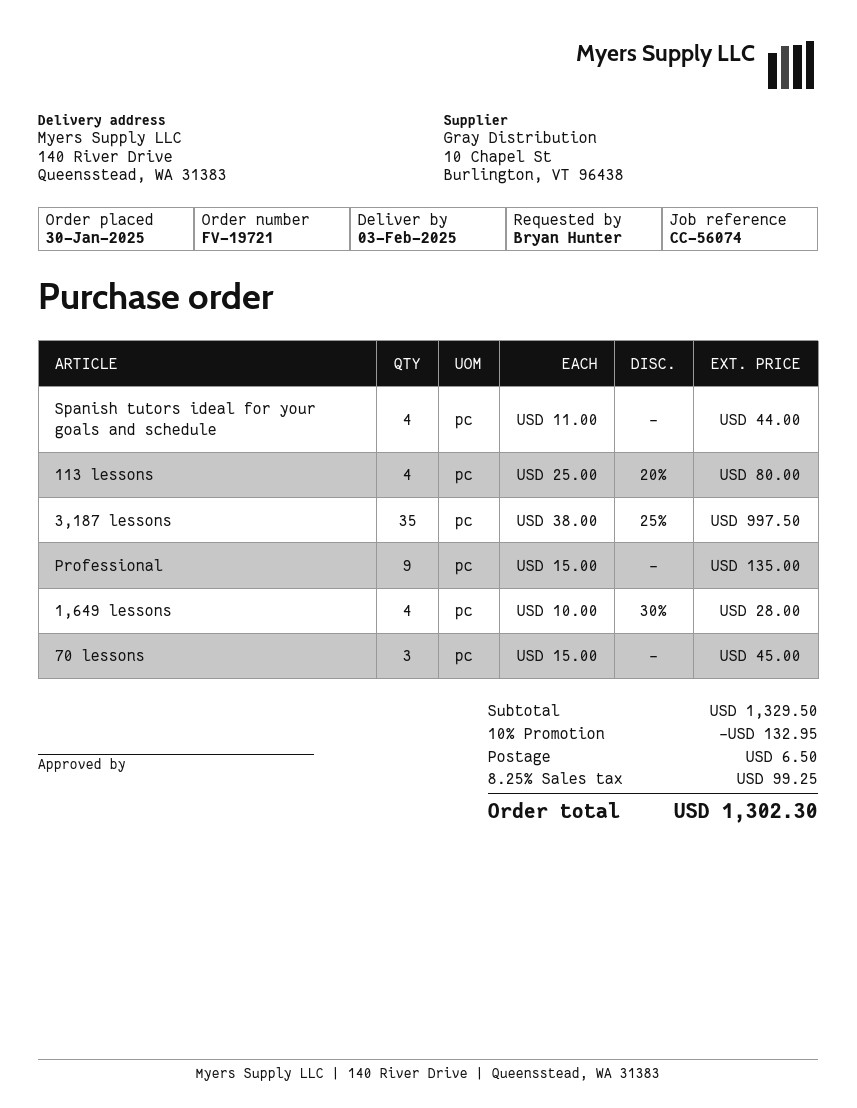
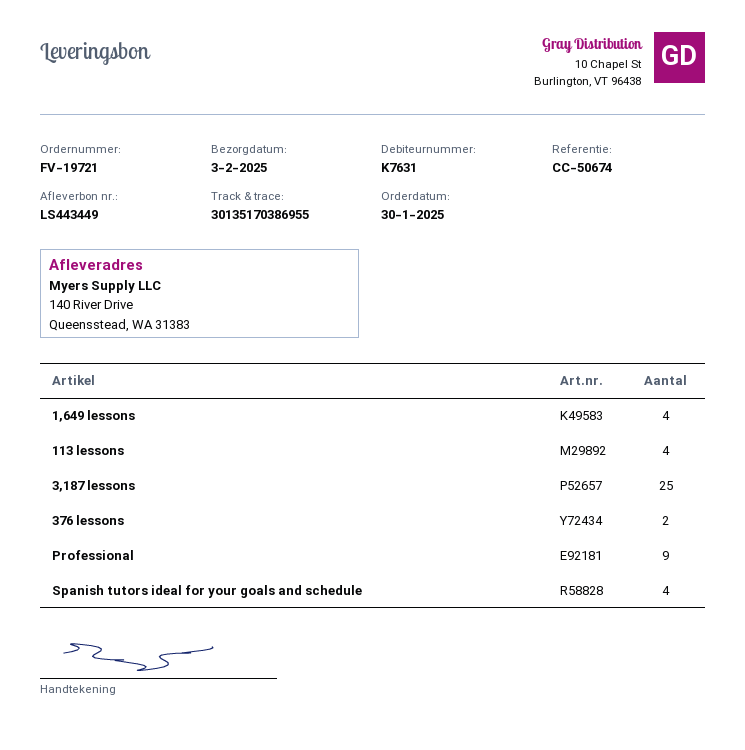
reference: CC-56074 -> CC-50674
3,187 lessons: 35 -> 25
70 lessons: 3 -> none
376 lessons: none -> 2

